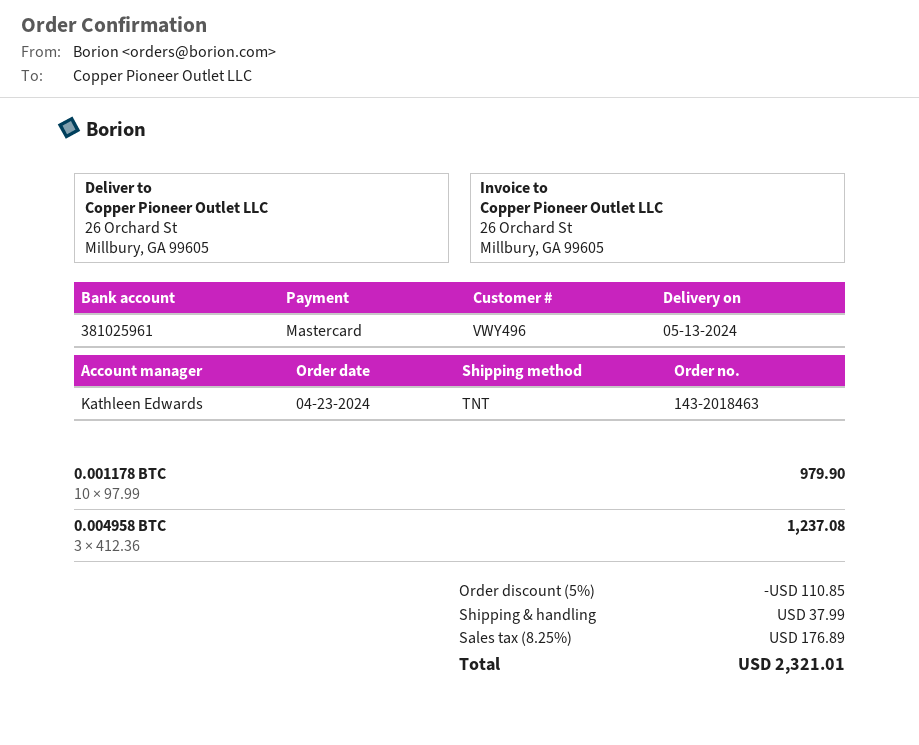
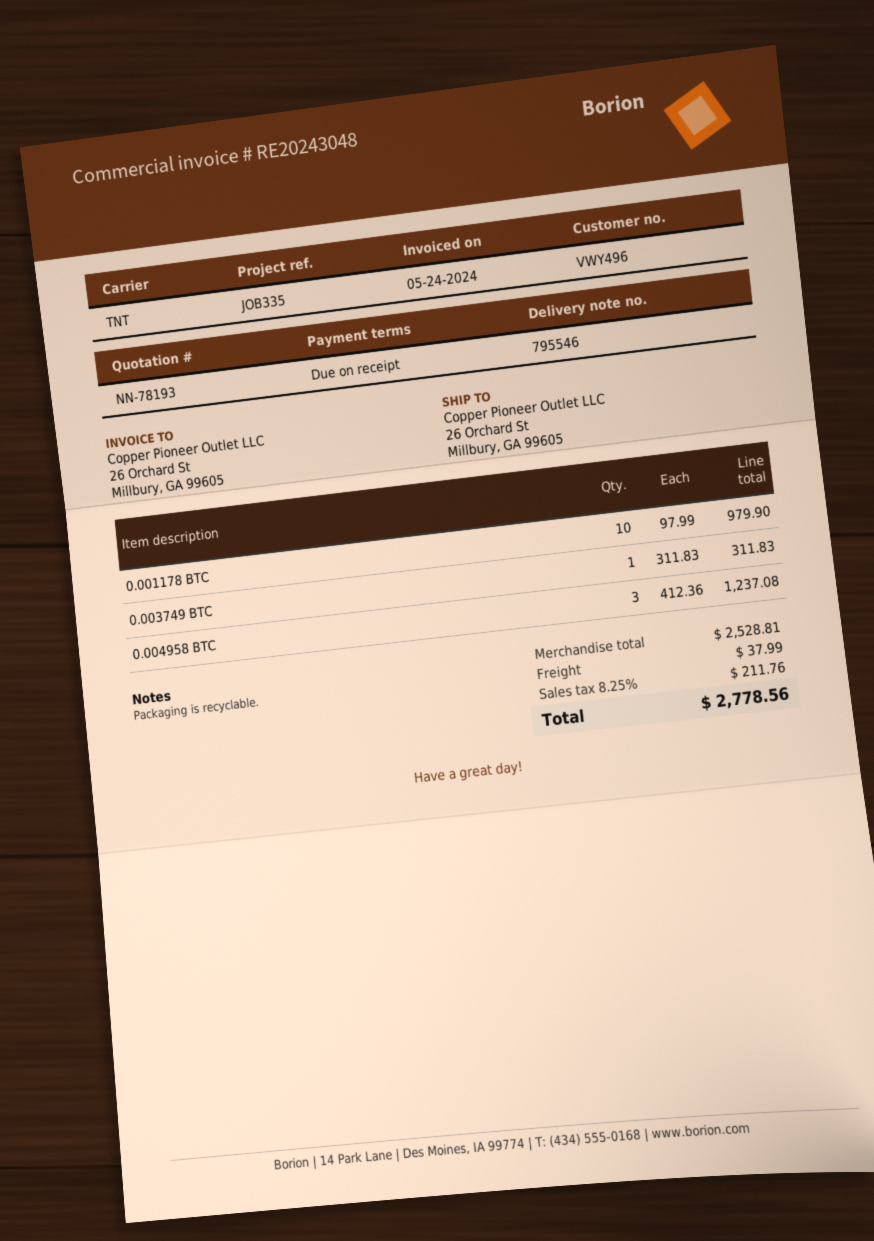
0.003749 BTC: none -> 1 x 311.83 = 311.83
discount: 5% = 110.85 -> none
tax: 8.25% = 176.89 -> 8.25% = 211.76
total: 2321.01 -> 2778.56

